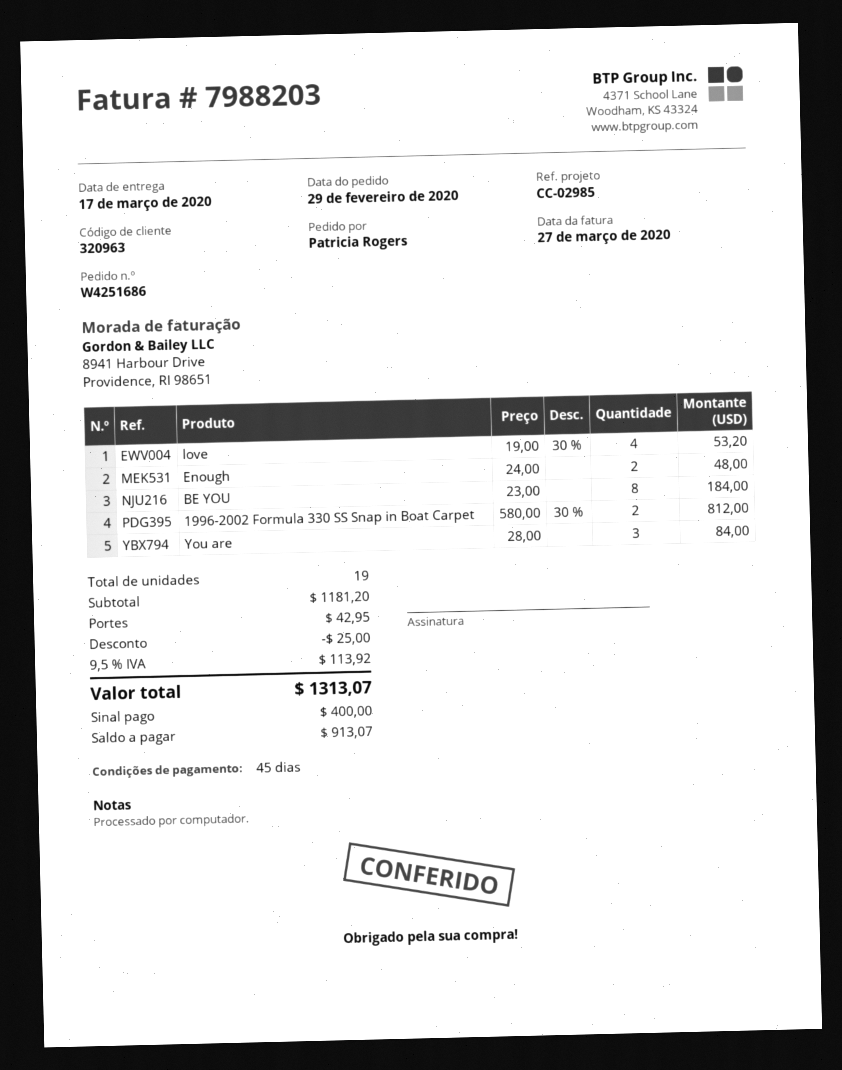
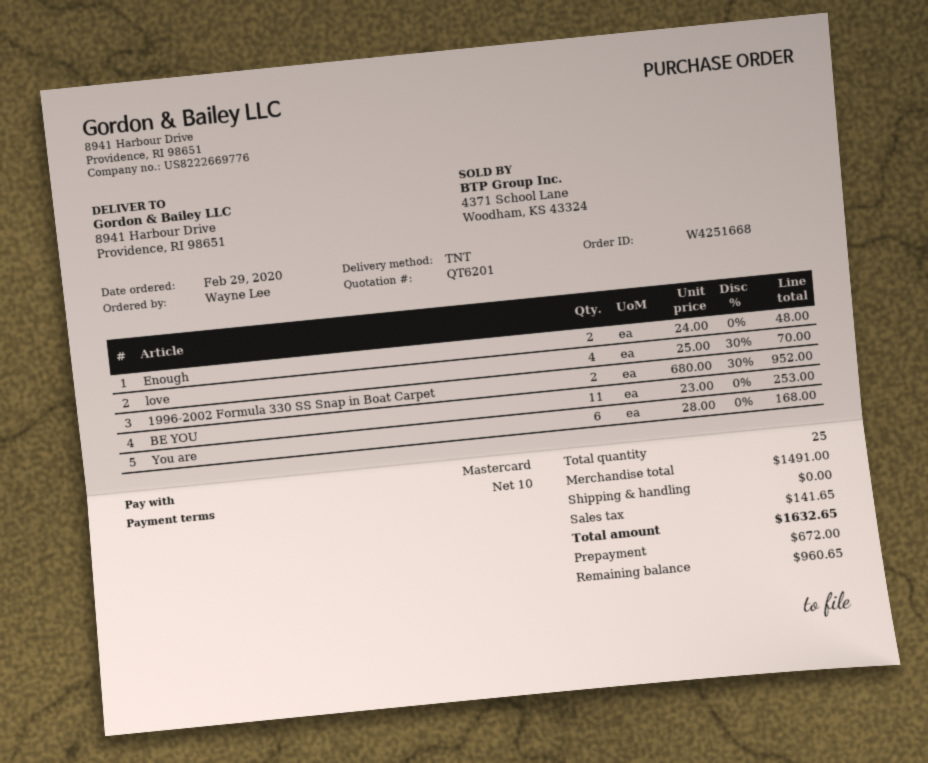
order number: W4251686 -> W4251668
payment terms: 45 days -> 10 days
ordered by: Patricia Rogers -> Wayne Lee
love: 4 x 19.00 - 30% = 53.20 -> 4 x 25.00 - 30% = 70.00
BE YOU: 8 x 23.00 = 184.00 -> 11 x 23.00 = 253.00
1996-2002 Formula 330 SS Snap in Boat Carpet: 2 x 580.00 - 30% = 812.00 -> 2 x 680.00 - 30% = 952.00
You are: 3 x 28.00 = 84.00 -> 6 x 28.00 = 168.00
total quantity: 19 -> 25
subtotal: 1181.20 -> 1491.00
discount: 25.00 -> none
shipping: 42.95 -> 0.00
tax: 113.92 -> 141.65
total: 1313.07 -> 1632.65
deposit: 400.00 -> 672.00
balance: 913.07 -> 960.65

